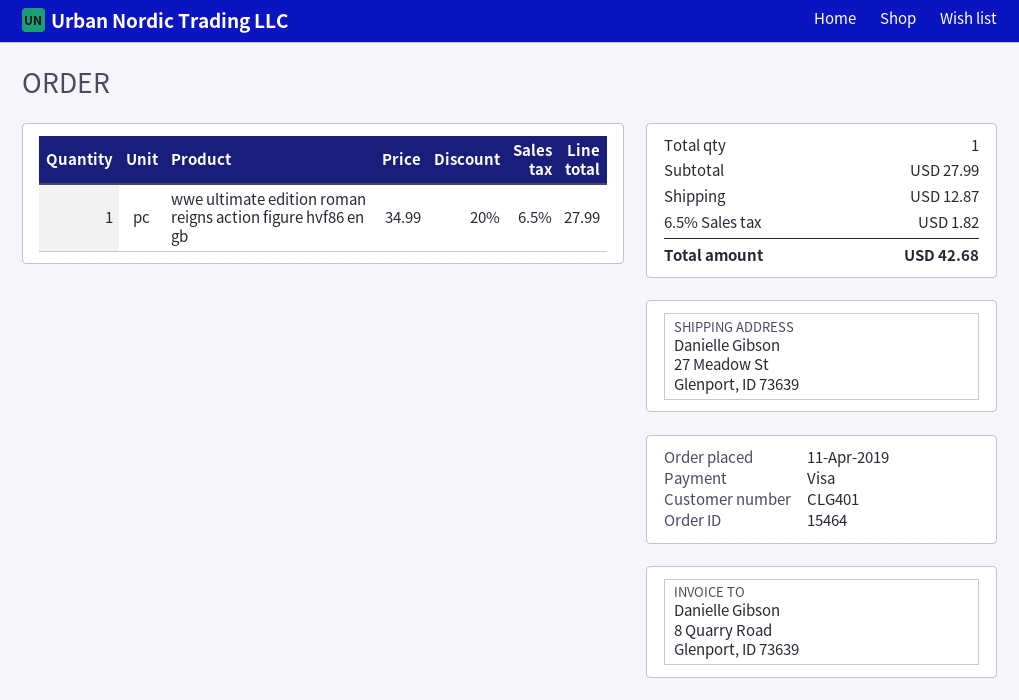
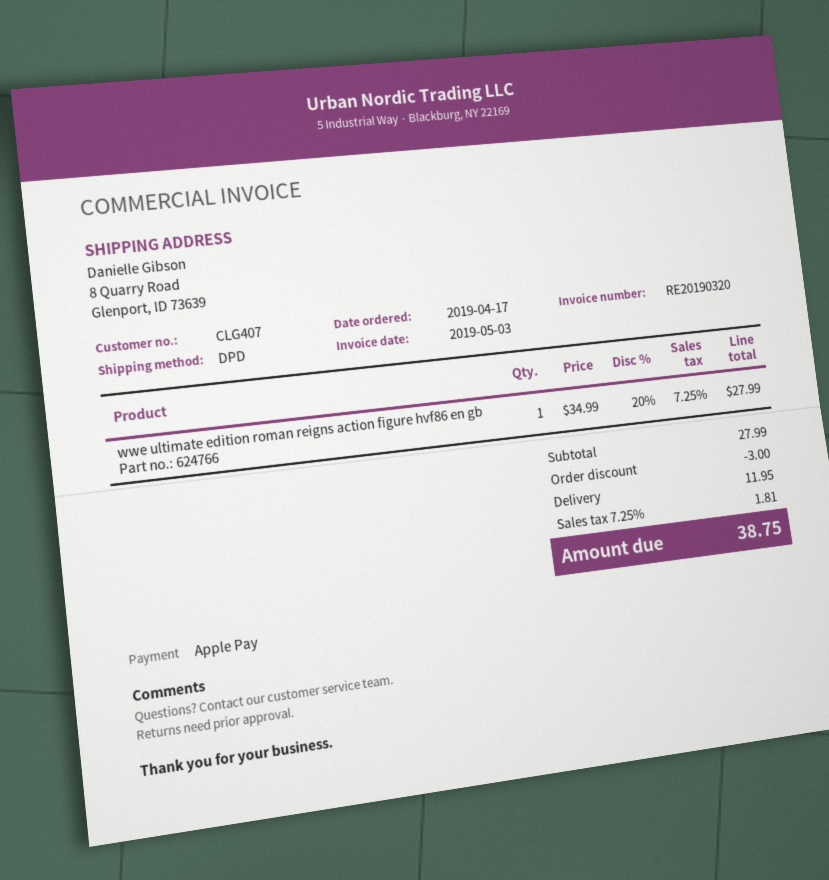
order date: 2019-04-11 -> 2019-04-17
customer number: CLG401 -> CLG407
payment method: Visa -> Apple Pay
ship to: 27 Meadow St, Glenport, ID 73639 -> 8 Quarry Road, Glenport, ID 73639
discount: none -> 3.00
shipping: 12.87 -> 11.95
tax: 6.5% = 1.82 -> 7.25% = 1.81
total: 42.68 -> 38.75

